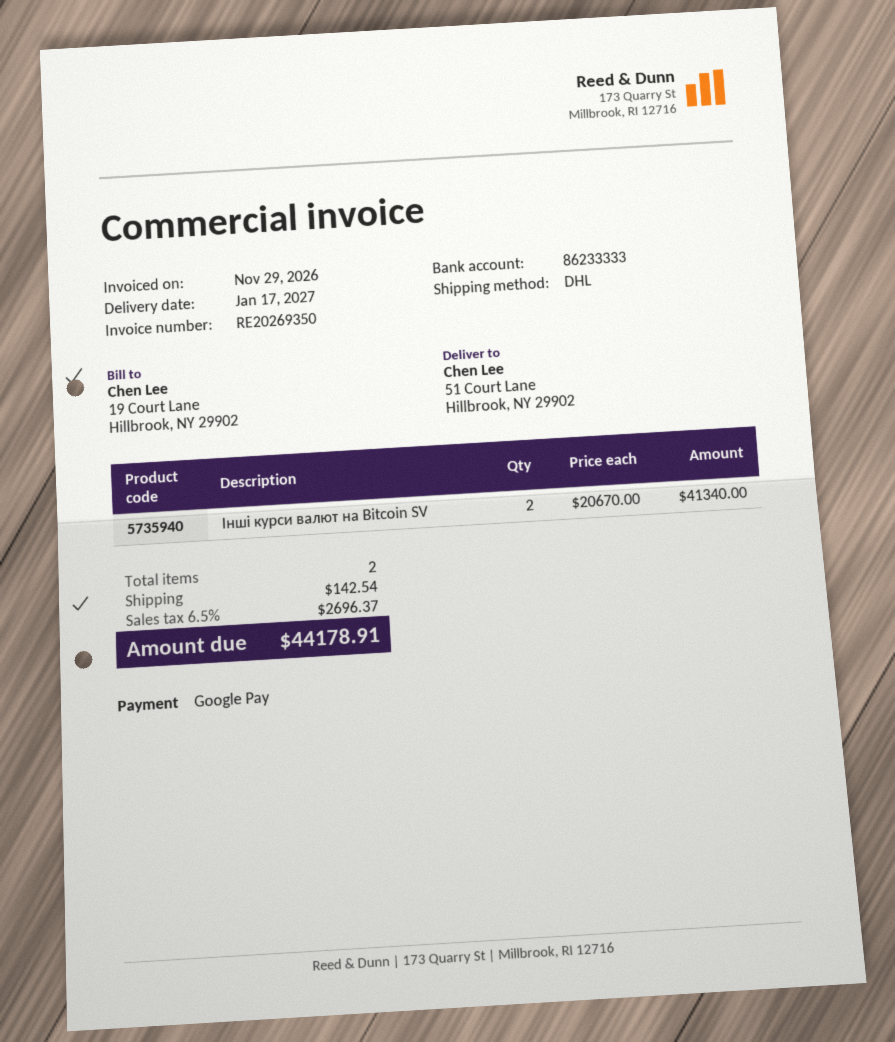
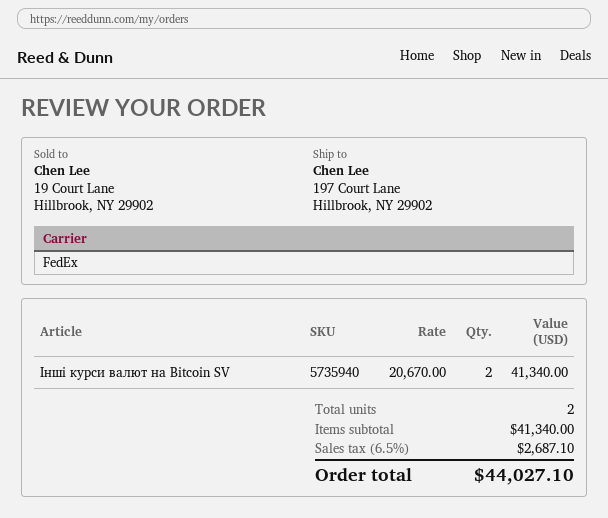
shipping method: DHL -> FedEx
ship to: 51 Court Lane, Hillbrook, NY 29902 -> 197 Court Lane, Hillbrook, NY 29902
shipping: 142.54 -> none
tax: 6.5% = 2696.37 -> 6.5% = 2687.10
total: 44178.91 -> 44027.10

